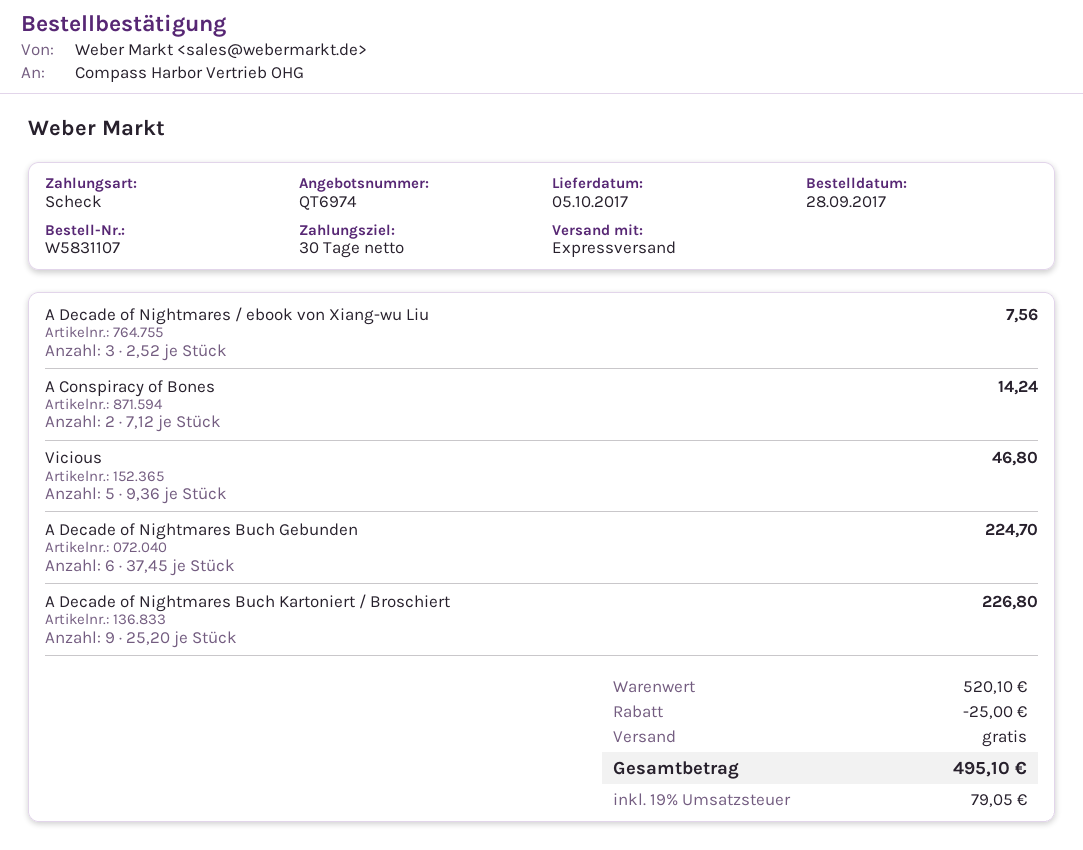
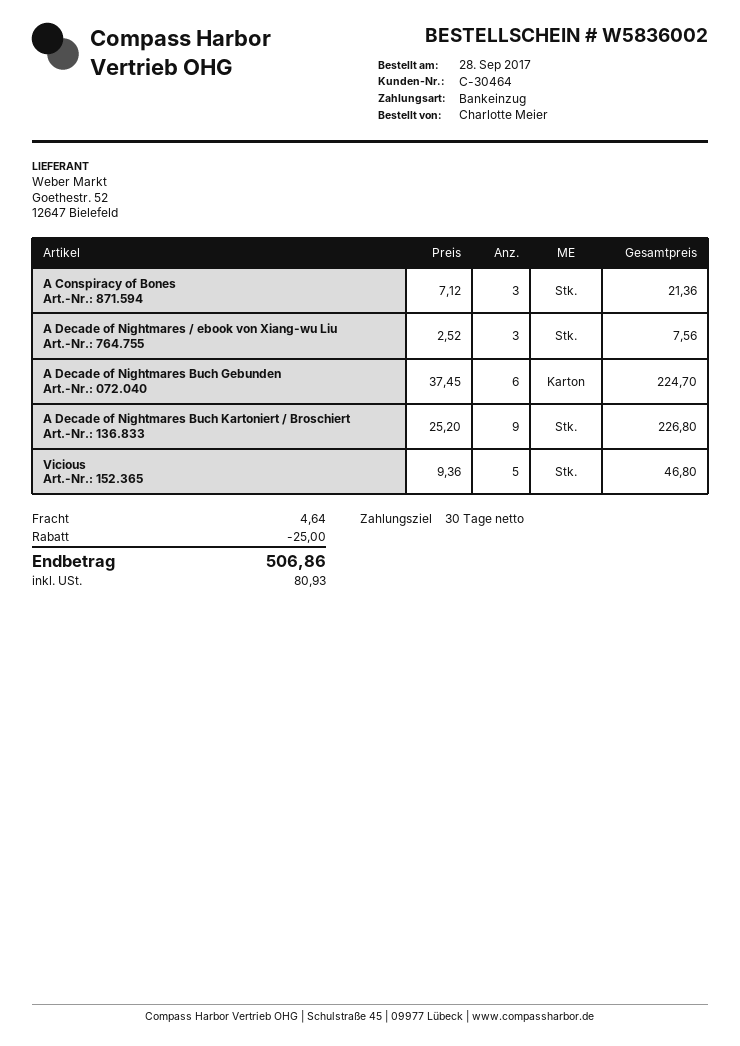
order number: W5831107 -> W5836002
payment method: cheque -> direct debit
A Conspiracy of Bones: 2 x 7.12 = 14.24 -> 3 x 7.12 = 21.36
shipping: 0.00 -> 4.64
tax: 79.05 -> 80.93
total: 495.10 -> 506.86

